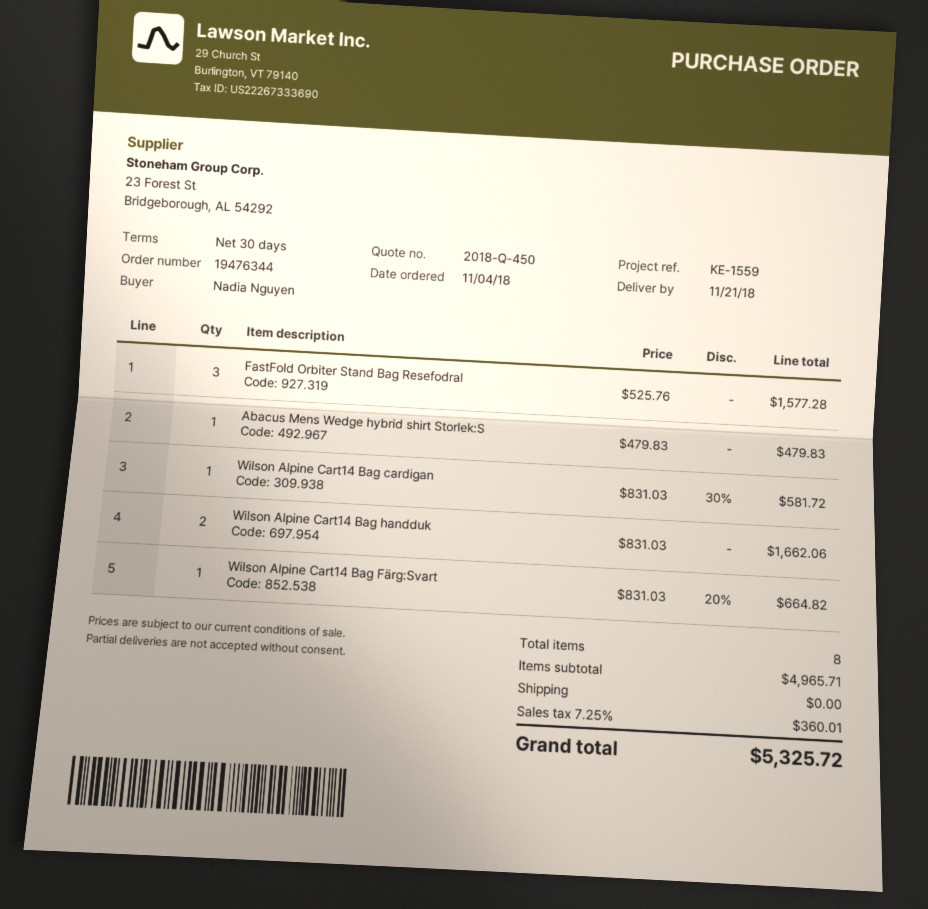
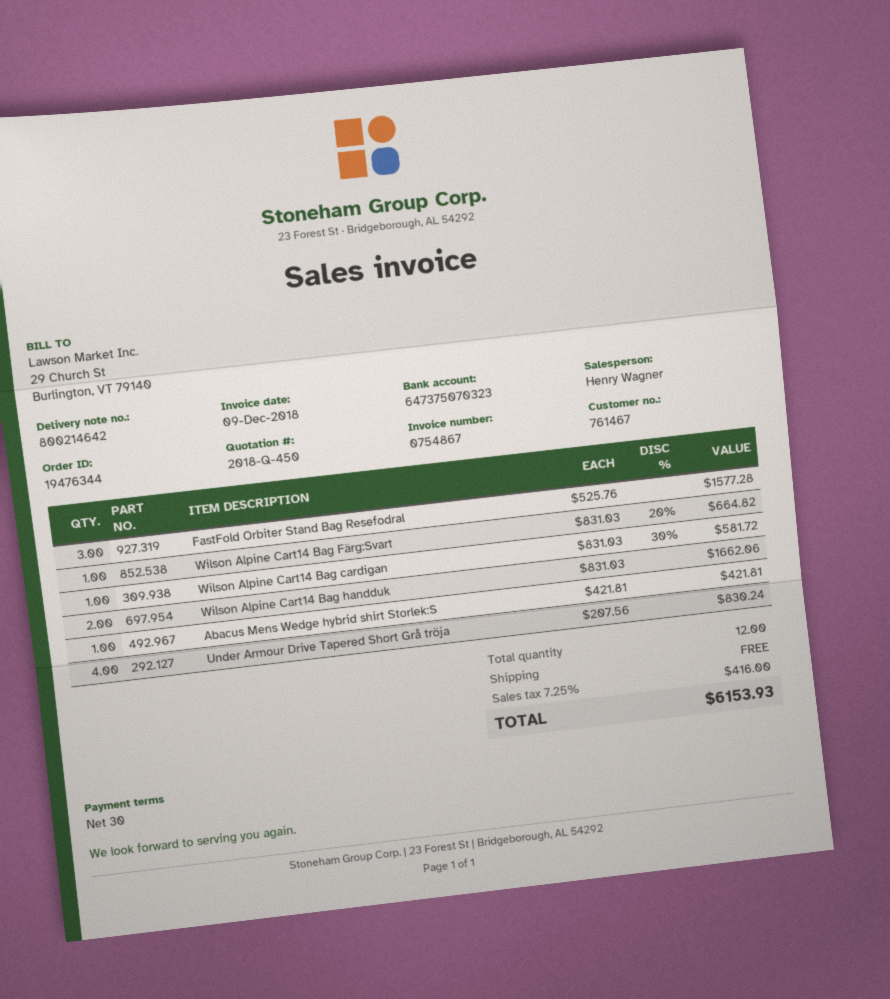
Abacus Mens Wedge hybrid shirt Storlek:S: 1 x 479.83 = 479.83 -> 1 x 421.81 = 421.81
Under Armour Drive Tapered Short Grå tröja: none -> 4 x 207.56 = 830.24
total quantity: 8 -> 12
tax: 7.25% = 360.01 -> 7.25% = 416.00
total: 5325.72 -> 6153.93

